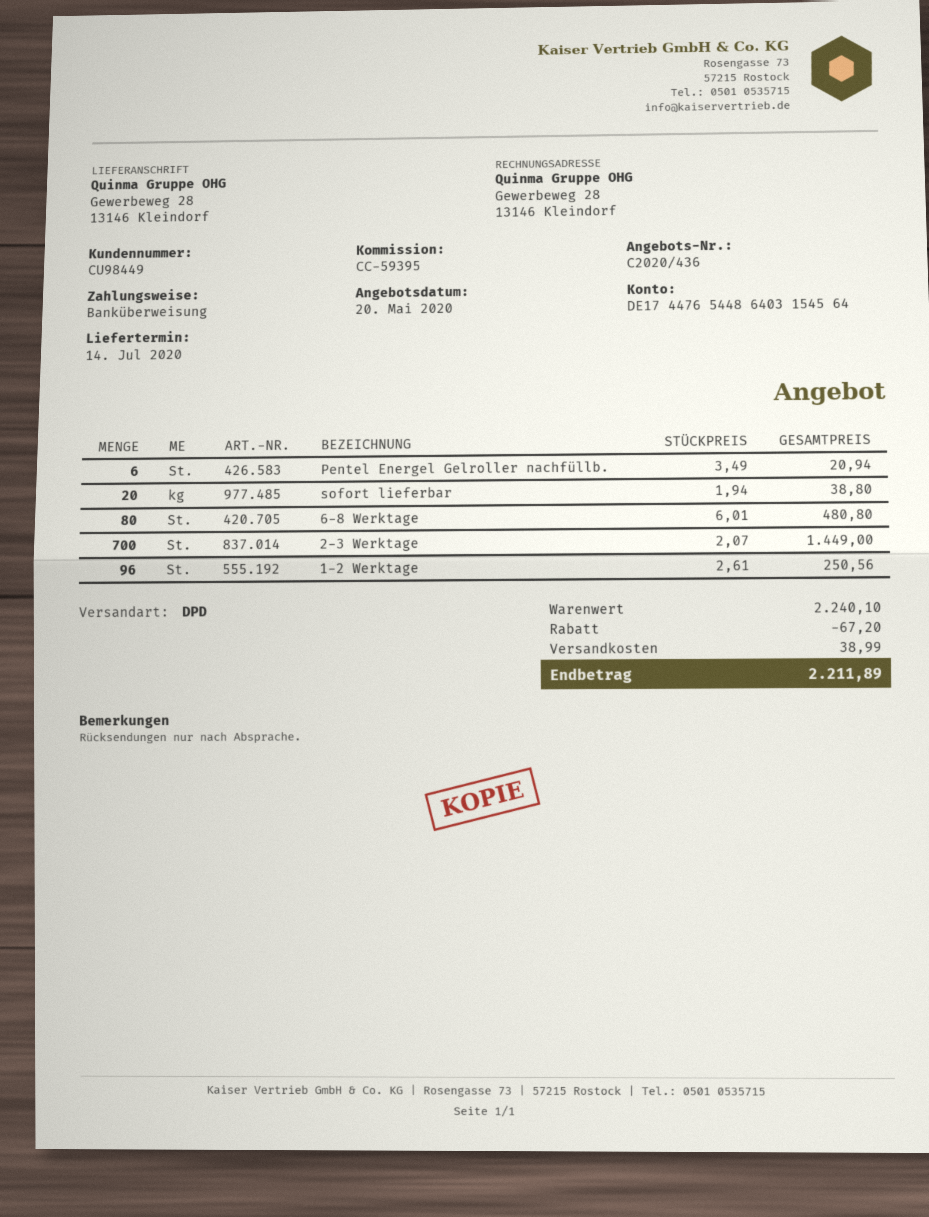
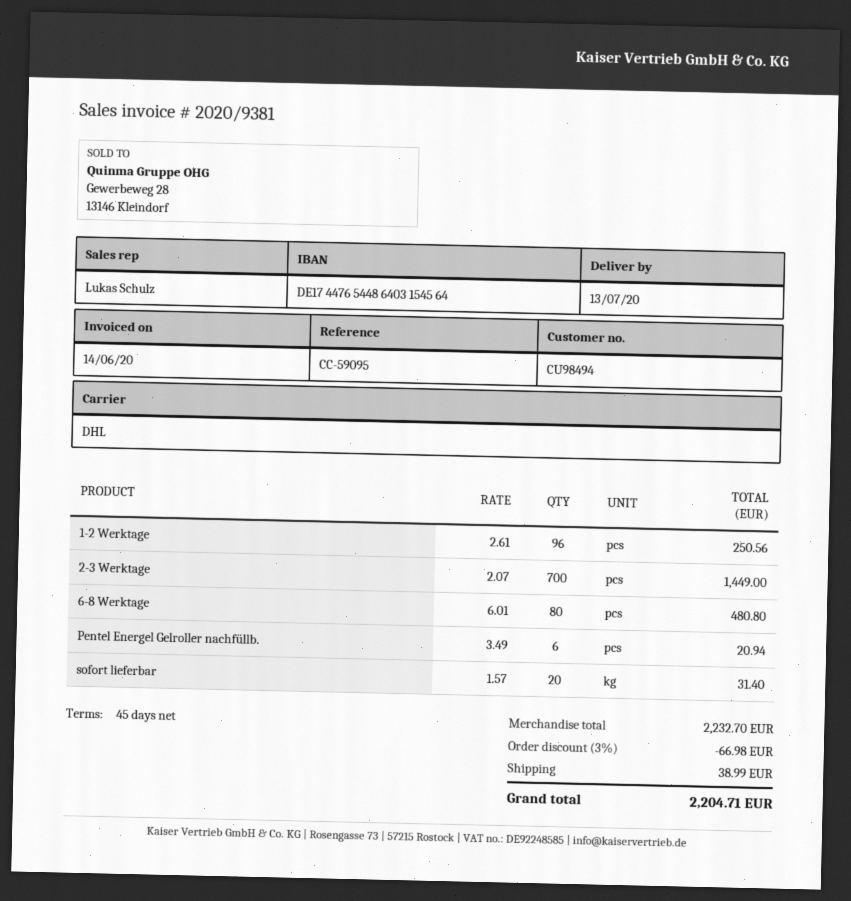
delivery date: 2020-07-14 -> 2020-07-13
customer number: CU98449 -> CU98494
reference: CC-59395 -> CC-59095
shipping method: DPD -> DHL
sofort lieferbar: 20 x 1.94 = 38.80 -> 20 x 1.57 = 31.40
subtotal: 2240.10 -> 2232.70
discount: 67.20 -> 66.98
total: 2211.89 -> 2204.71

